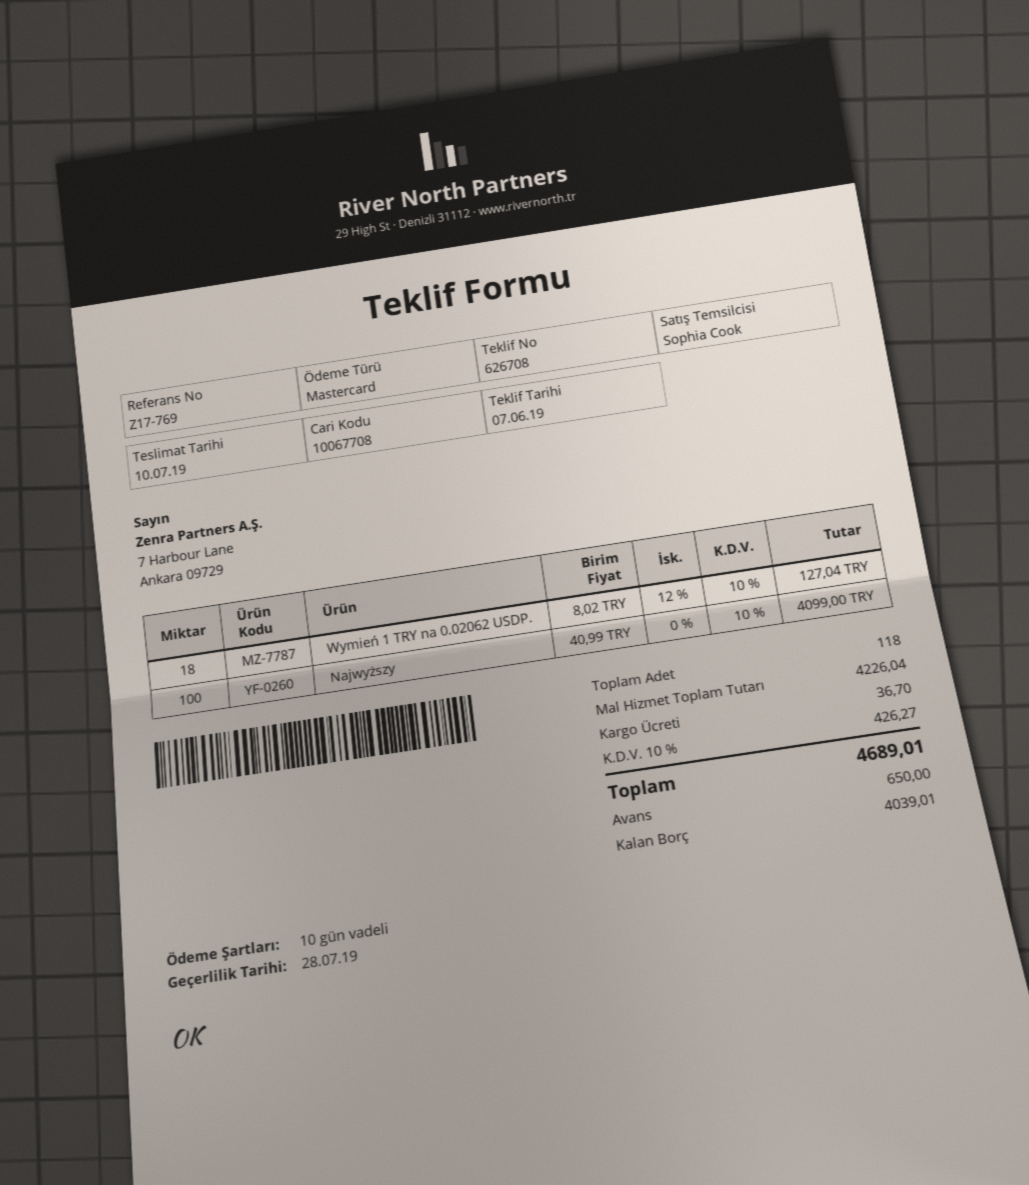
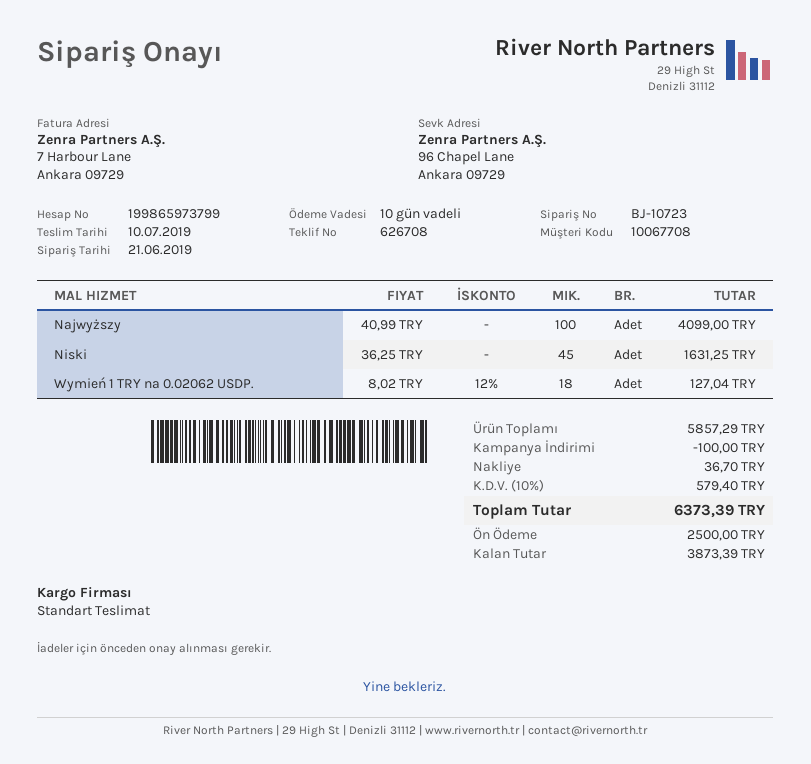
Niski: none -> 45 x 36.25 = 1631.25
subtotal: 4226.04 -> 5857.29
discount: none -> 100.00
tax: 10% = 426.27 -> 10% = 579.40
total: 4689.01 -> 6373.39
deposit: 650.00 -> 2500.00
balance: 4039.01 -> 3873.39

